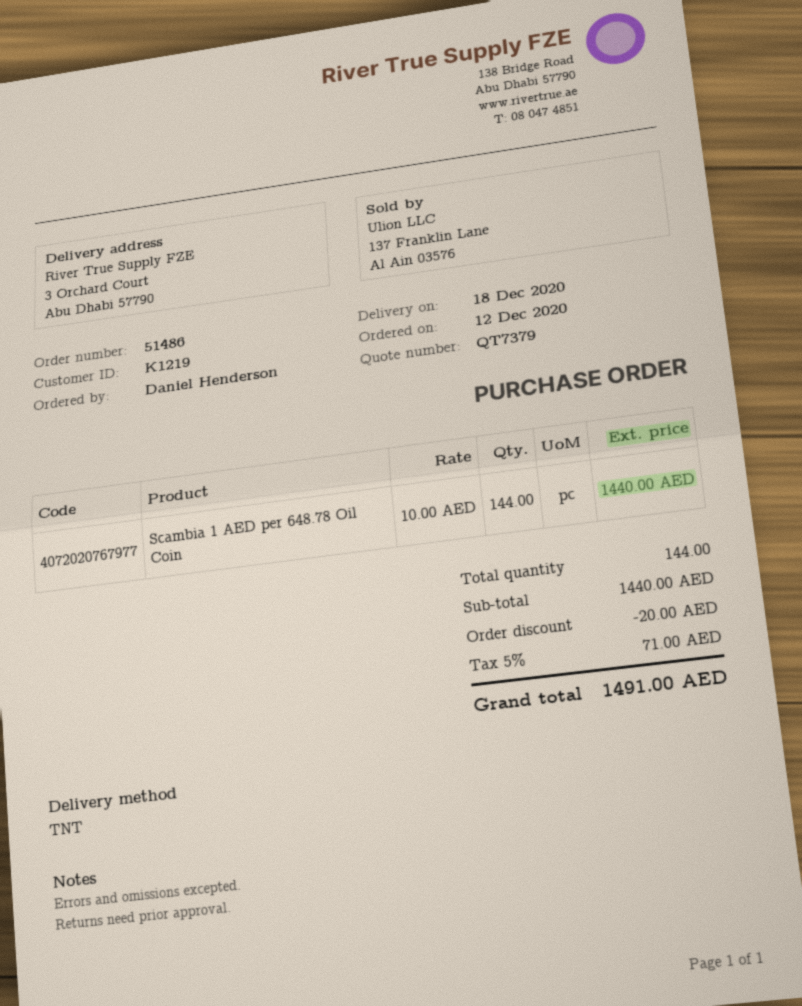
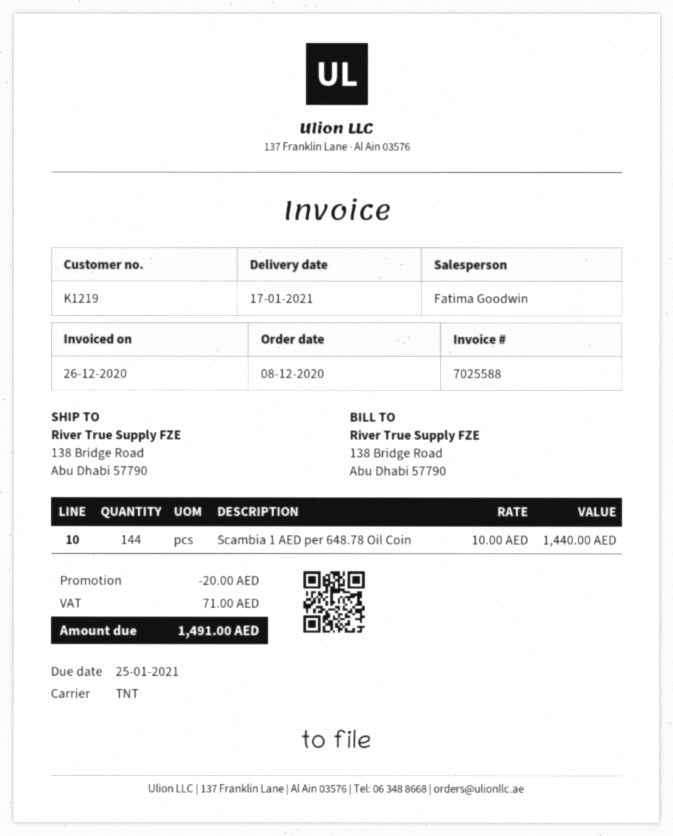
order date: 2020-12-12 -> 2020-12-08
delivery date: 2020-12-18 -> 2021-01-17
ship to: 3 Orchard Court, Abu Dhabi 57790 -> 138 Bridge Road, Abu Dhabi 57790

